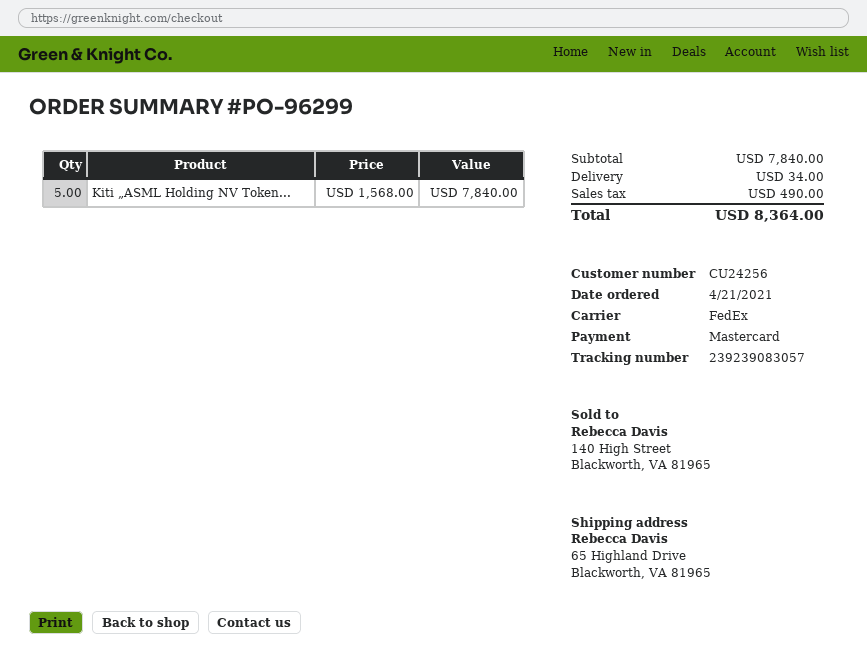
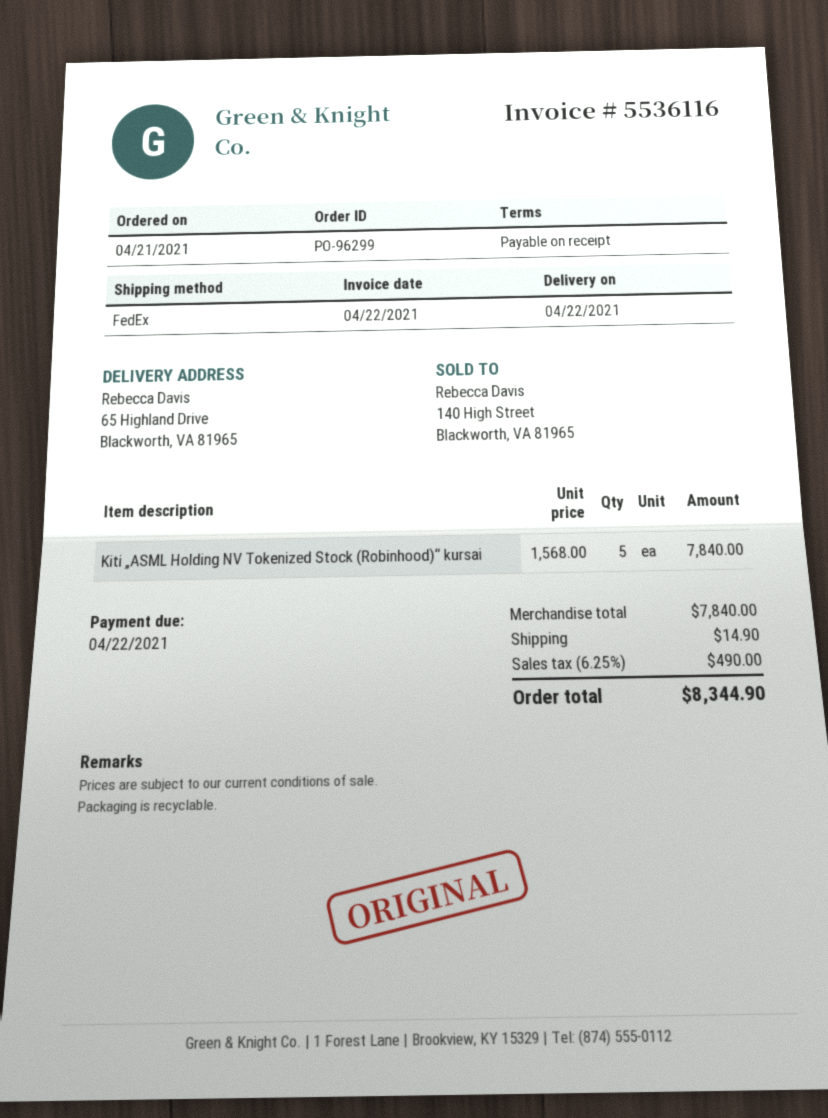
shipping: 34.00 -> 14.90
total: 8364.00 -> 8344.90

